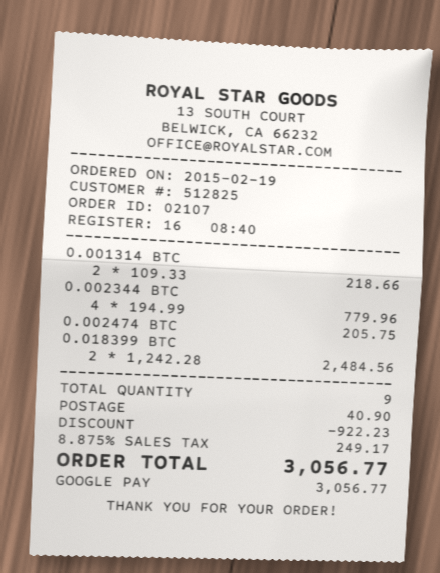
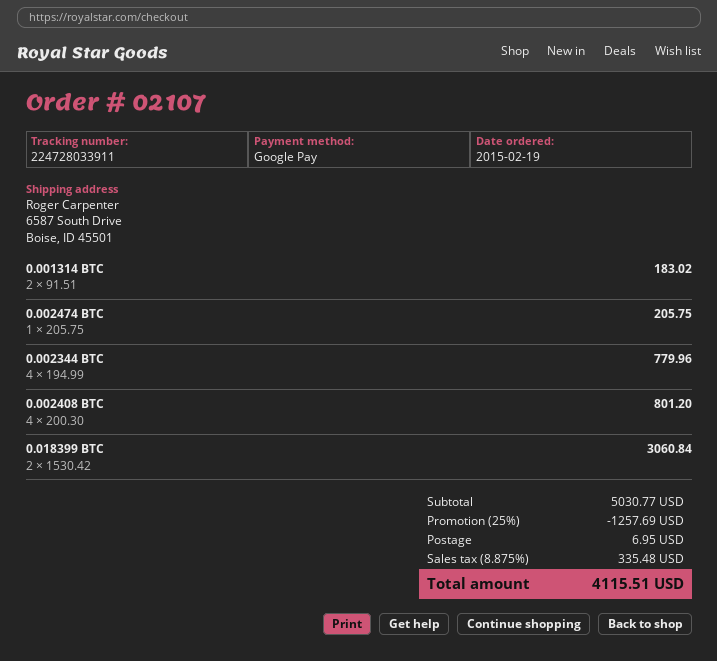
0.001314 BTC: 2 x 109.33 = 218.66 -> 2 x 91.51 = 183.02
0.018399 BTC: 2 x 1242.28 = 2484.56 -> 2 x 1530.42 = 3060.84
0.002408 BTC: none -> 4 x 200.30 = 801.20
discount: 922.23 -> 1257.69
shipping: 40.90 -> 6.95
tax: 8.875% = 249.17 -> 8.875% = 335.48
total: 3056.77 -> 4115.51

